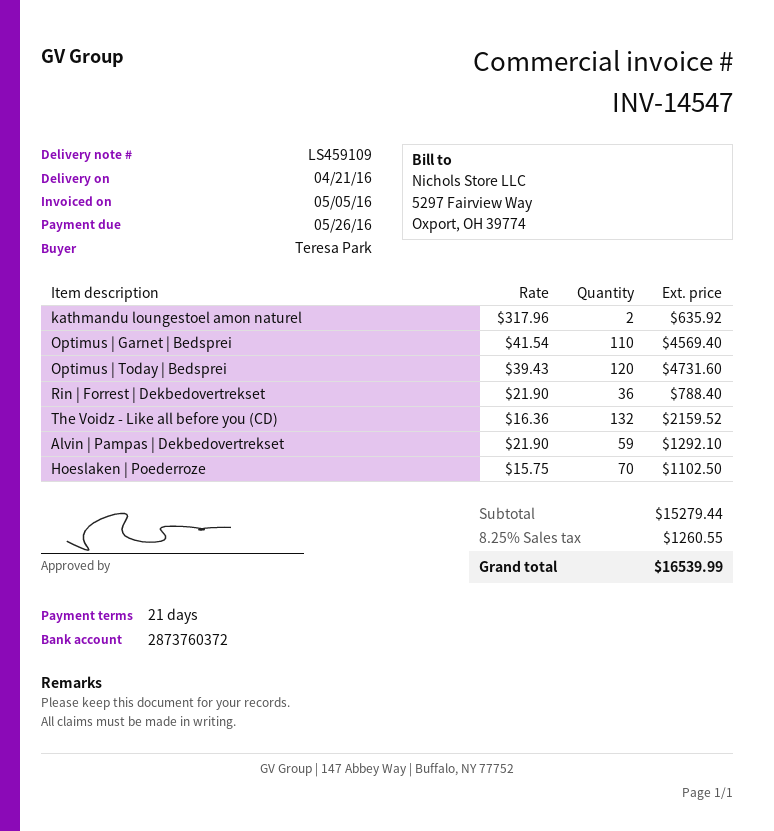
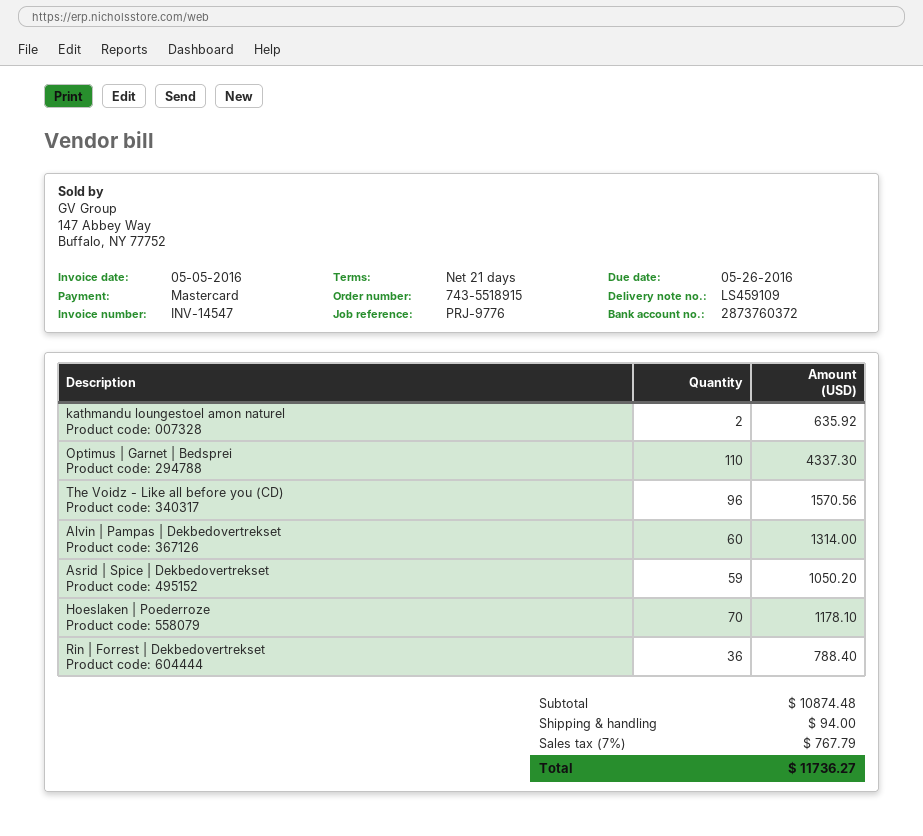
Optimus | Garnet | Bedsprei: 110 for 4569.40 -> 110 for 4337.30
Optimus | Today | Bedsprei: 120 for 4731.60 -> none
The Voidz - Like all before you (CD): 132 for 2159.52 -> 96 for 1570.56
Alvin | Pampas | Dekbedovertrekset: 59 for 1292.10 -> 60 for 1314.00
Hoeslaken | Poederroze: 70 for 1102.50 -> 70 for 1178.10
Asrid | Spice | Dekbedovertrekset: none -> 59 for 1050.20
subtotal: 15279.44 -> 10874.48
shipping: none -> 94.00
tax: 8.25% = 1260.55 -> 7% = 767.79
total: 16539.99 -> 11736.27

